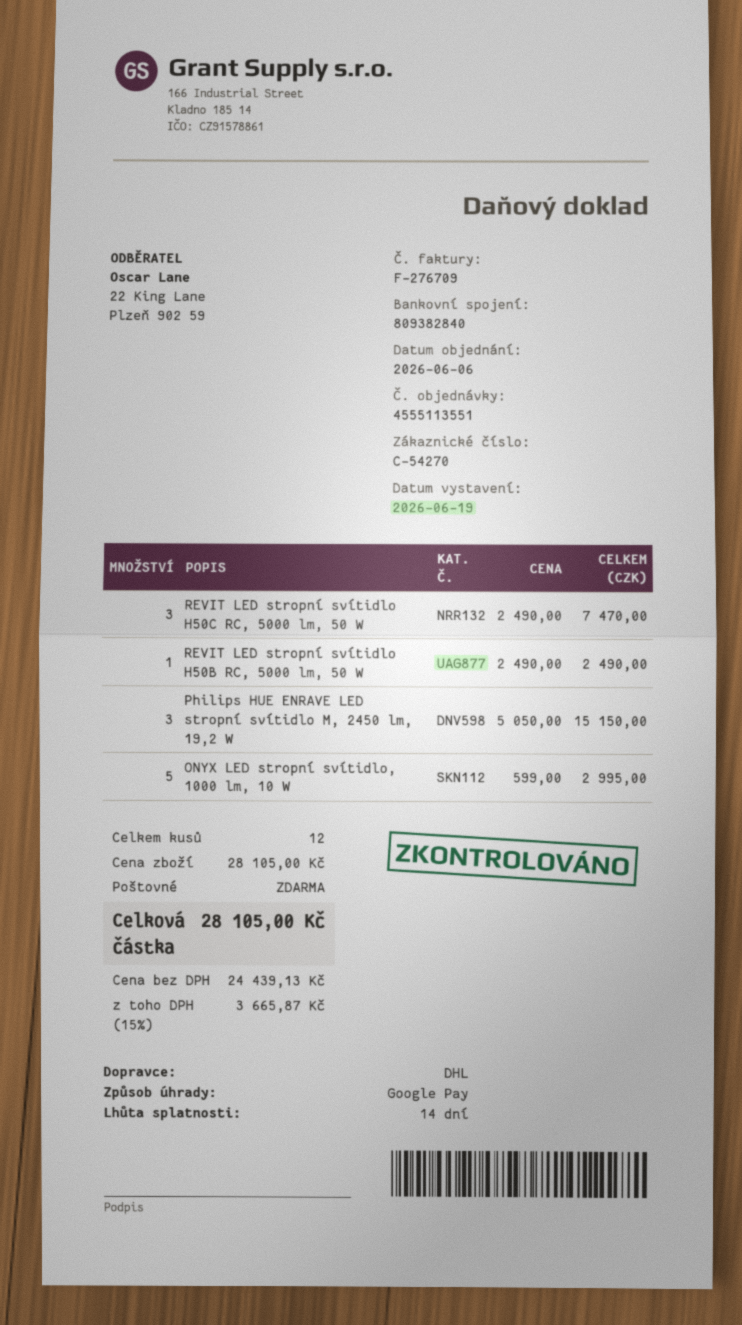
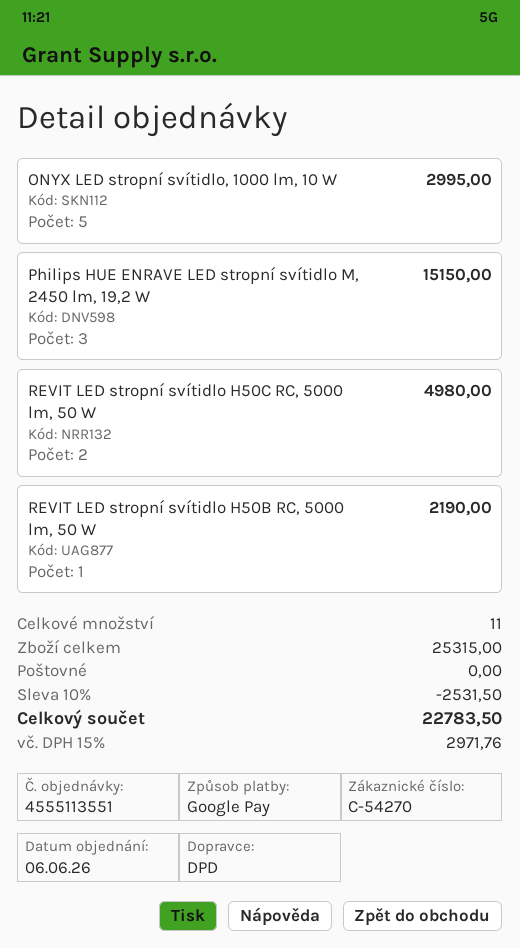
shipping method: DHL -> DPD
REVIT LED stropní svítidlo H50C RC, 5000 lm, 50 W: 3 for 7470.00 -> 2 for 4980.00
REVIT LED stropní svítidlo H50B RC, 5000 lm, 50 W: 1 for 2490.00 -> 1 for 2190.00
total quantity: 12 -> 11
subtotal: 28105.00 -> 25315.00
discount: none -> 10% = 2531.50
tax: 15% = 3665.87 -> 15% = 2971.76
total: 28105.00 -> 22783.50

